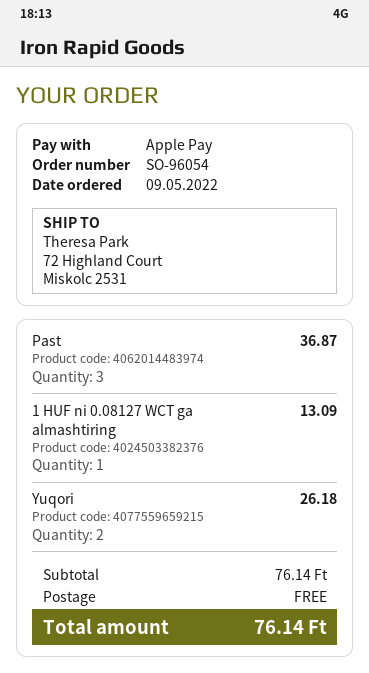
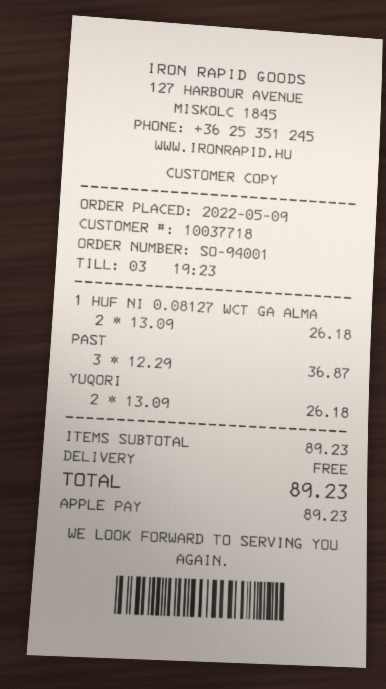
order number: SO-96054 -> SO-94001
1 HUF ni 0.08127 WCT ga almashtiring: 1 for 13.09 -> 2 for 26.18
subtotal: 76.14 -> 89.23
total: 76.14 -> 89.23

